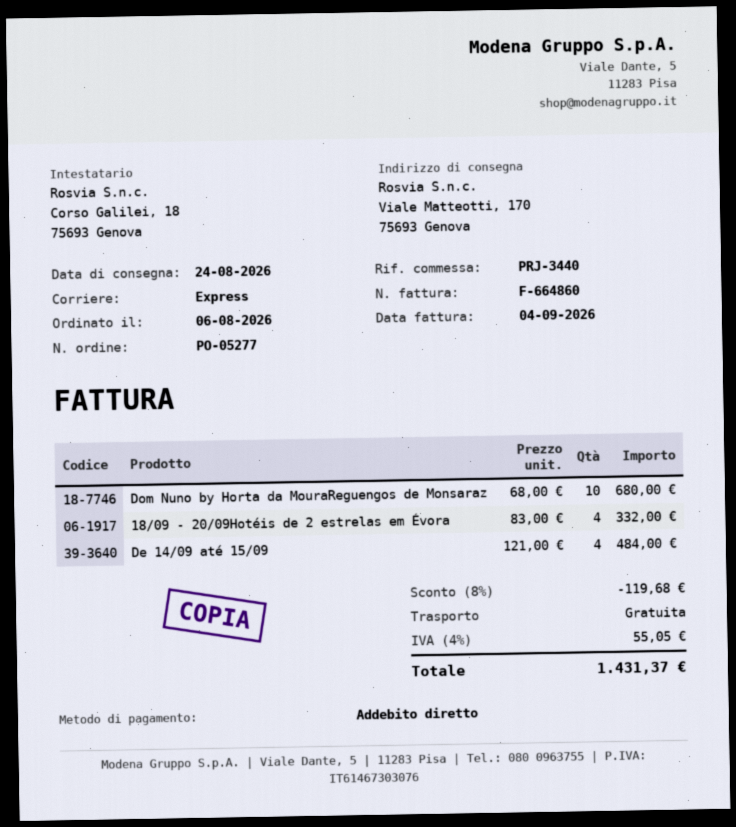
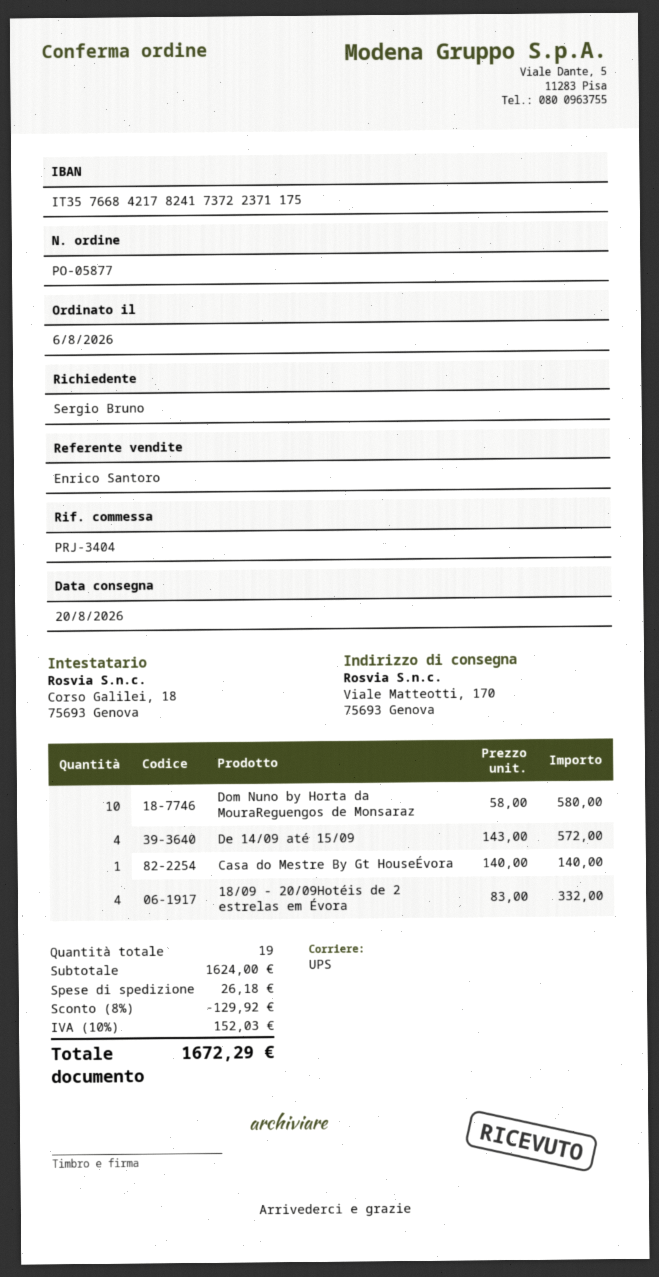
order number: PO-05277 -> PO-05877
delivery date: 2026-08-24 -> 2026-08-20
reference: PRJ-3440 -> PRJ-3404
shipping method: express -> UPS
Dom Nuno by Horta da MouraReguengos de Monsaraz: 10 x 68.00 = 680.00 -> 10 x 58.00 = 580.00
De 14/09 até 15/09: 4 x 121.00 = 484.00 -> 4 x 143.00 = 572.00
Casa do Mestre By Gt HouseÉvora: none -> 1 x 140.00 = 140.00
discount: 8% = 119.68 -> 8% = 129.92
shipping: 0.00 -> 26.18
tax: 4% = 55.05 -> 10% = 152.03
total: 1431.37 -> 1672.29

